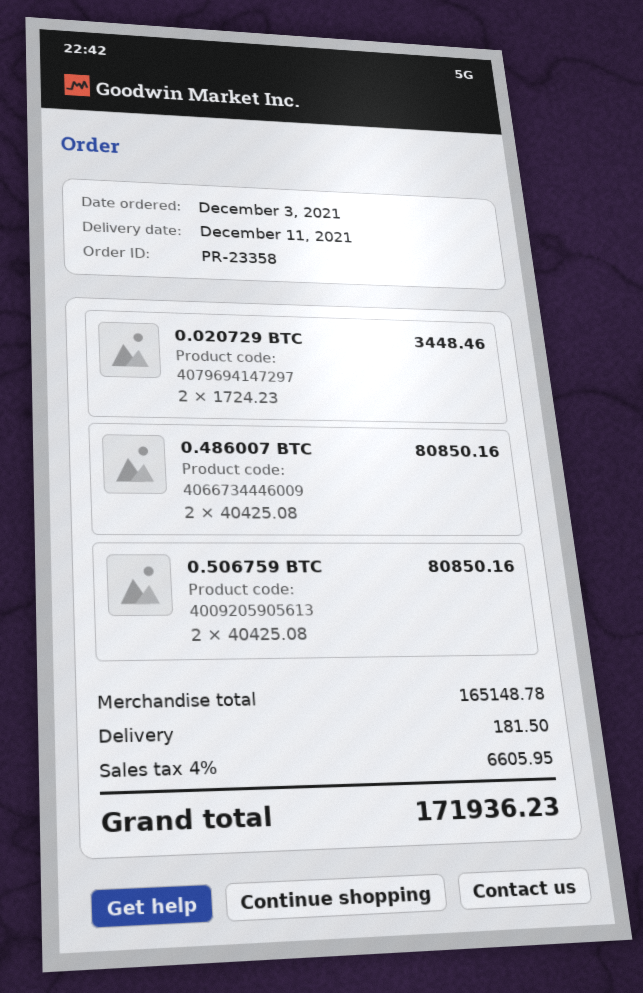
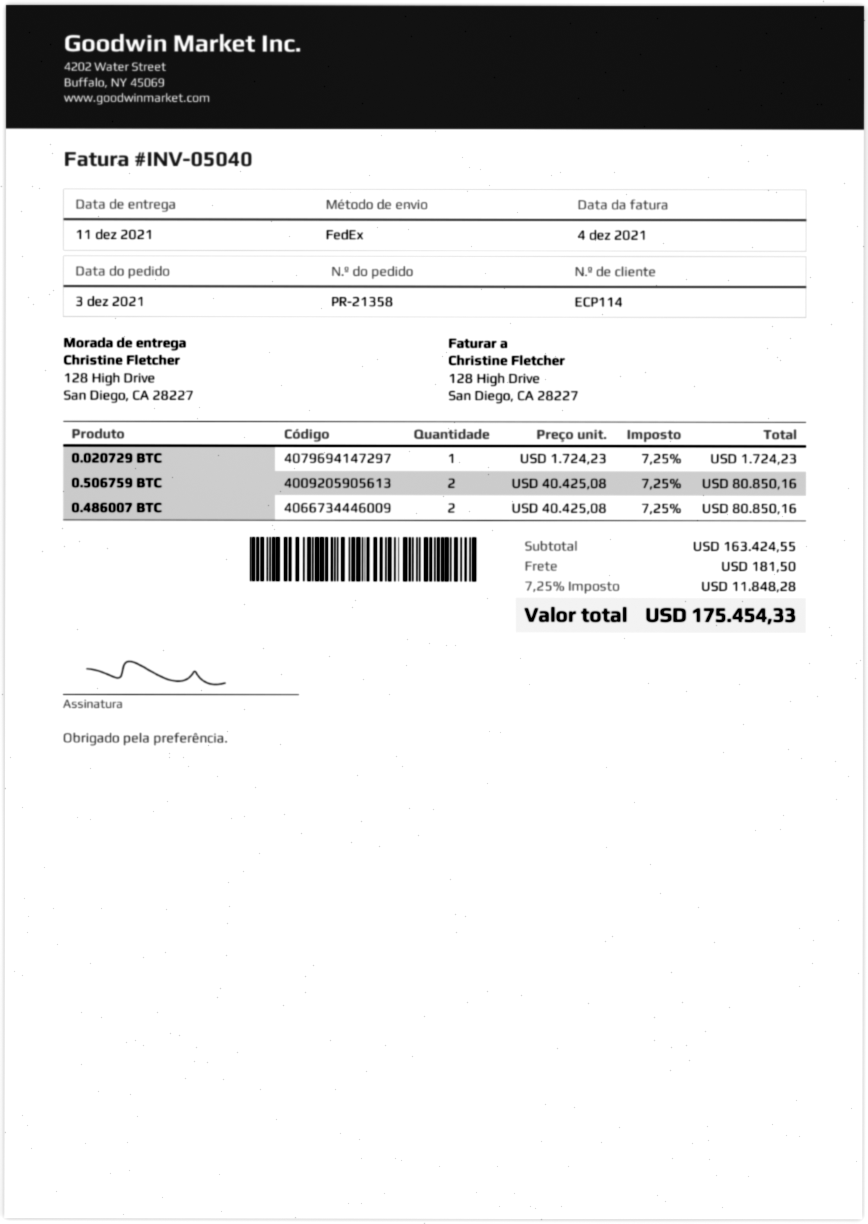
order number: PR-23358 -> PR-21358
0.020729 BTC: 2 x 1724.23 = 3448.46 -> 1 x 1724.23 = 1724.23
subtotal: 165148.78 -> 163424.55
tax: 4% = 6605.95 -> 7.25% = 11848.28
total: 171936.23 -> 175454.33

